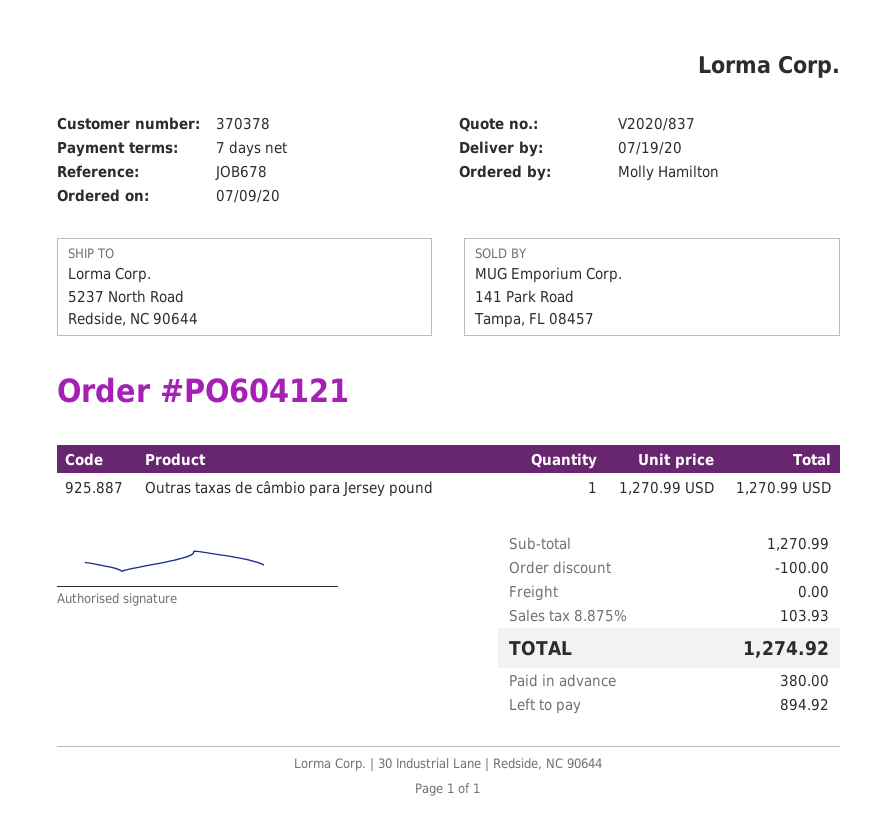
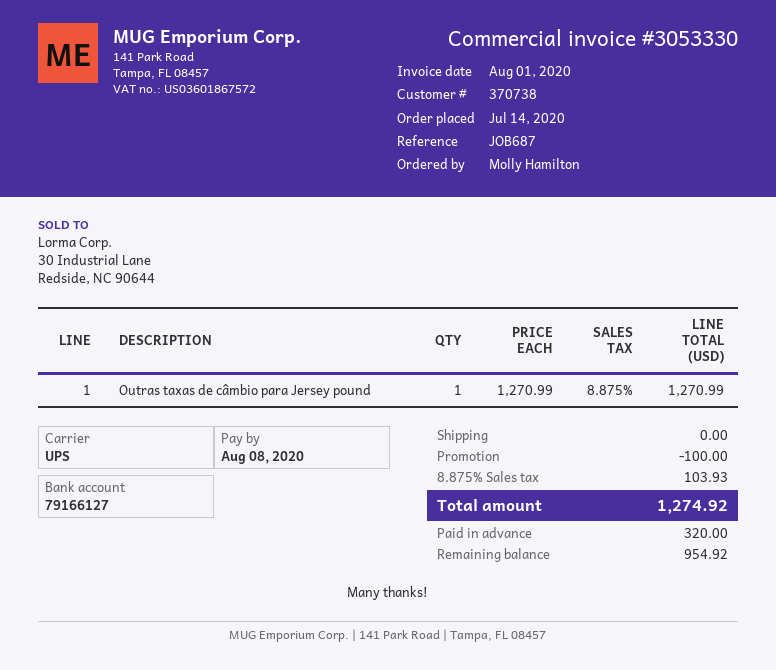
order date: 2020-07-09 -> 2020-07-14
customer number: 370378 -> 370738
reference: JOB678 -> JOB687
deposit: 380.00 -> 320.00
balance: 894.92 -> 954.92

